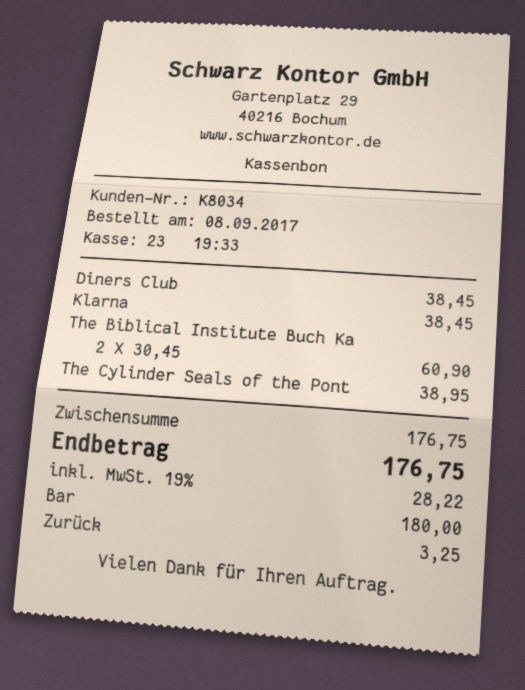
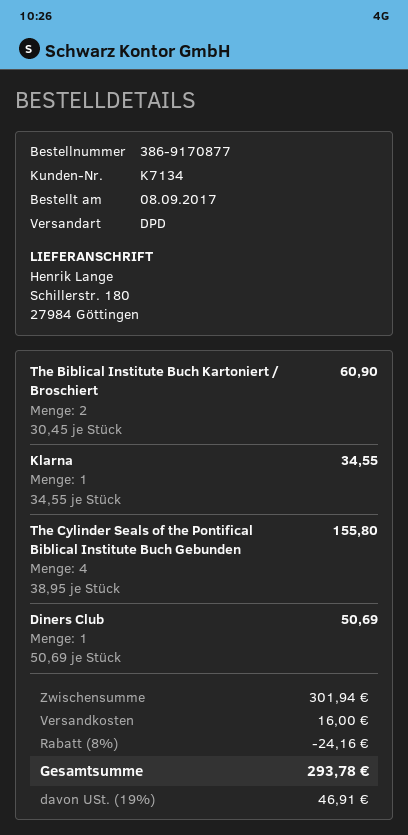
customer number: K8034 -> K7134
Diners Club: 1 x 38.45 = 38.45 -> 1 x 50.69 = 50.69
Klarna: 1 x 38.45 = 38.45 -> 1 x 34.55 = 34.55
The Cylinder Seals of the Pont: 1 x 38.95 = 38.95 -> 4 x 38.95 = 155.80
subtotal: 176.75 -> 301.94
discount: none -> 8% = 24.16
shipping: none -> 16.00
tax: 19% = 28.22 -> 19% = 46.91
total: 176.75 -> 293.78

